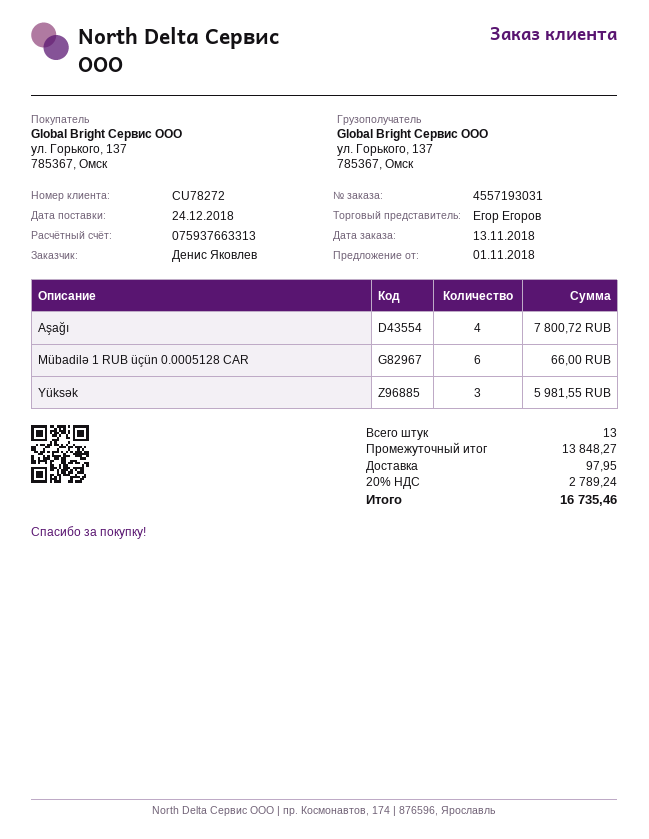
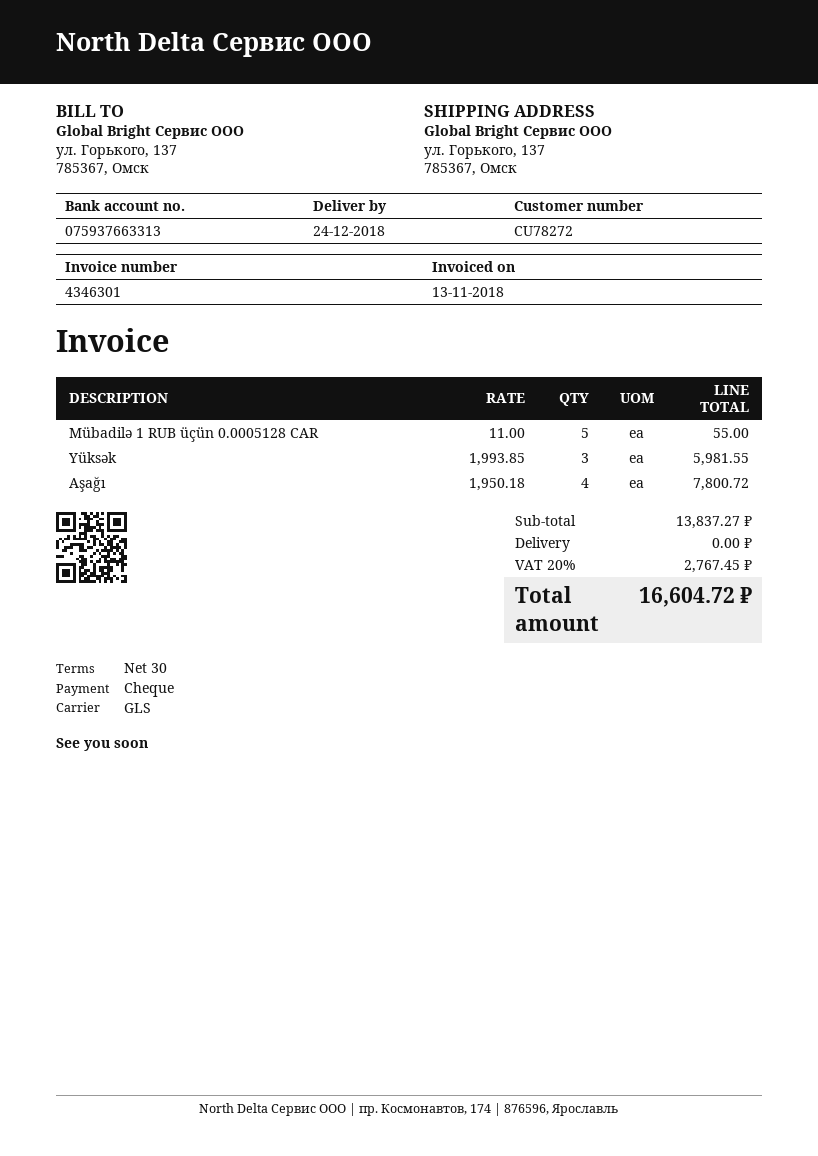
Mübadilə 1 RUB üçün 0.0005128 CAR: 6 for 66.00 -> 5 for 55.00
subtotal: 13848.27 -> 13837.27
shipping: 97.95 -> 0.00
tax: 20% = 2789.24 -> 20% = 2767.45
total: 16735.46 -> 16604.72

